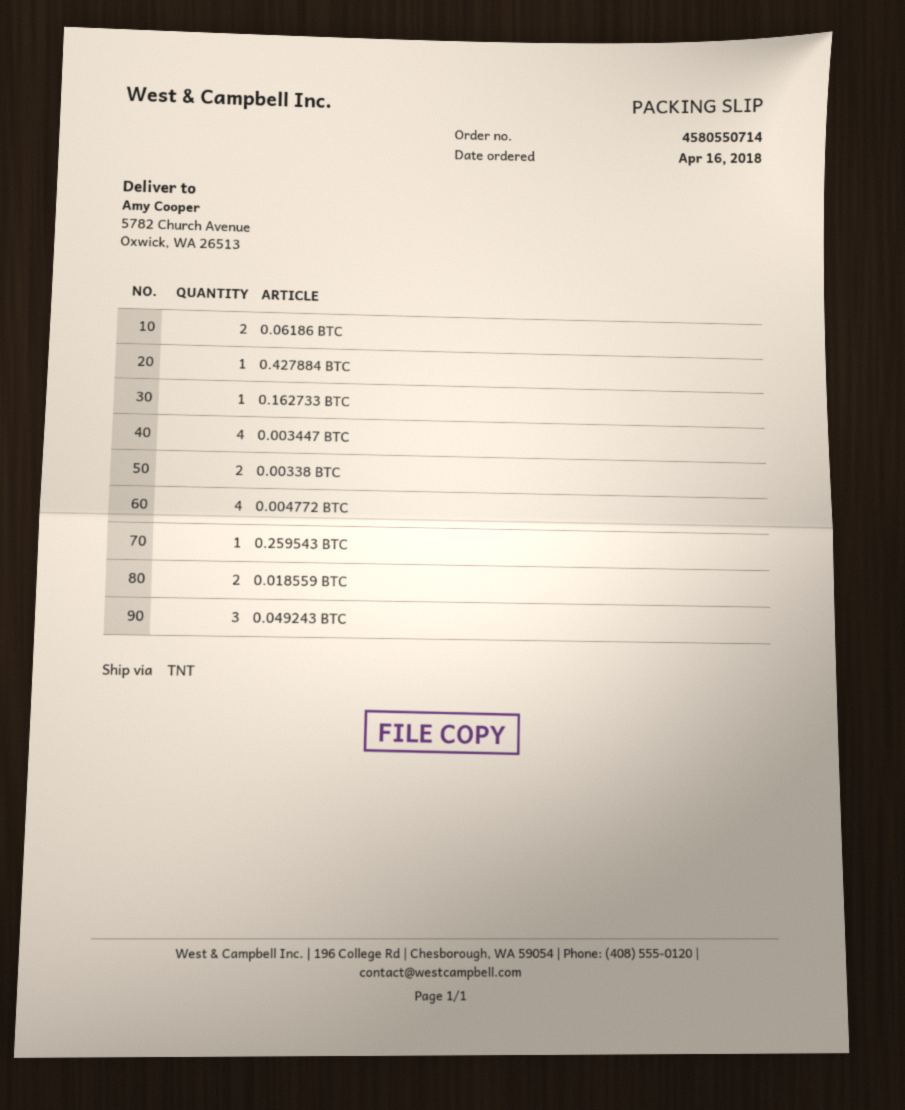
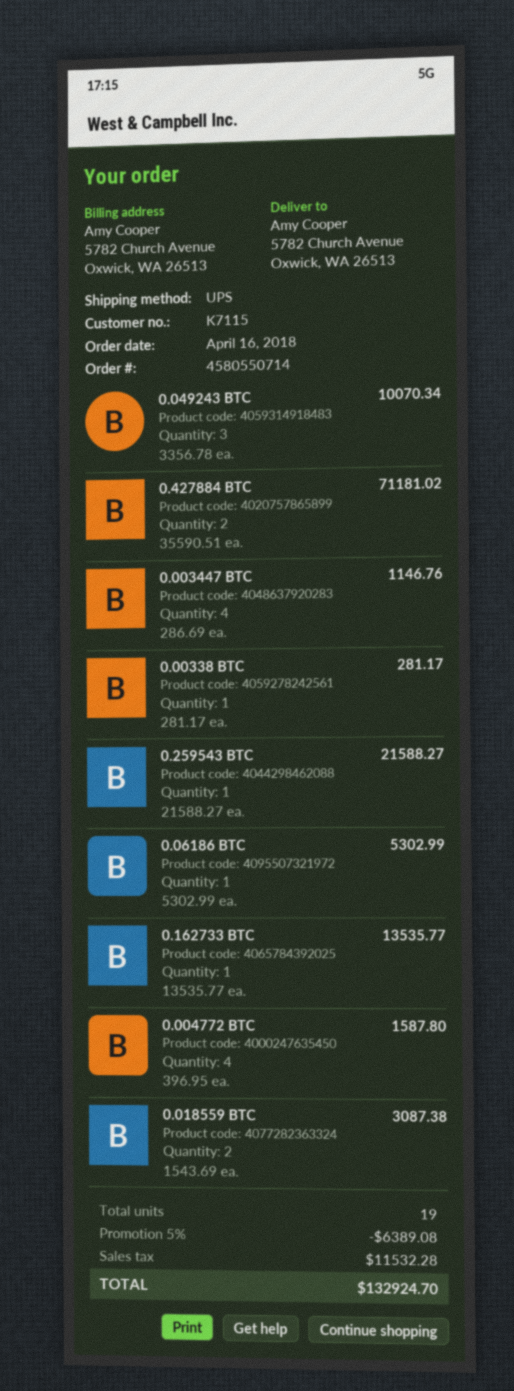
shipping method: TNT -> UPS
0.06186 BTC: 2 -> 1
0.427884 BTC: 1 -> 2
0.00338 BTC: 2 -> 1

